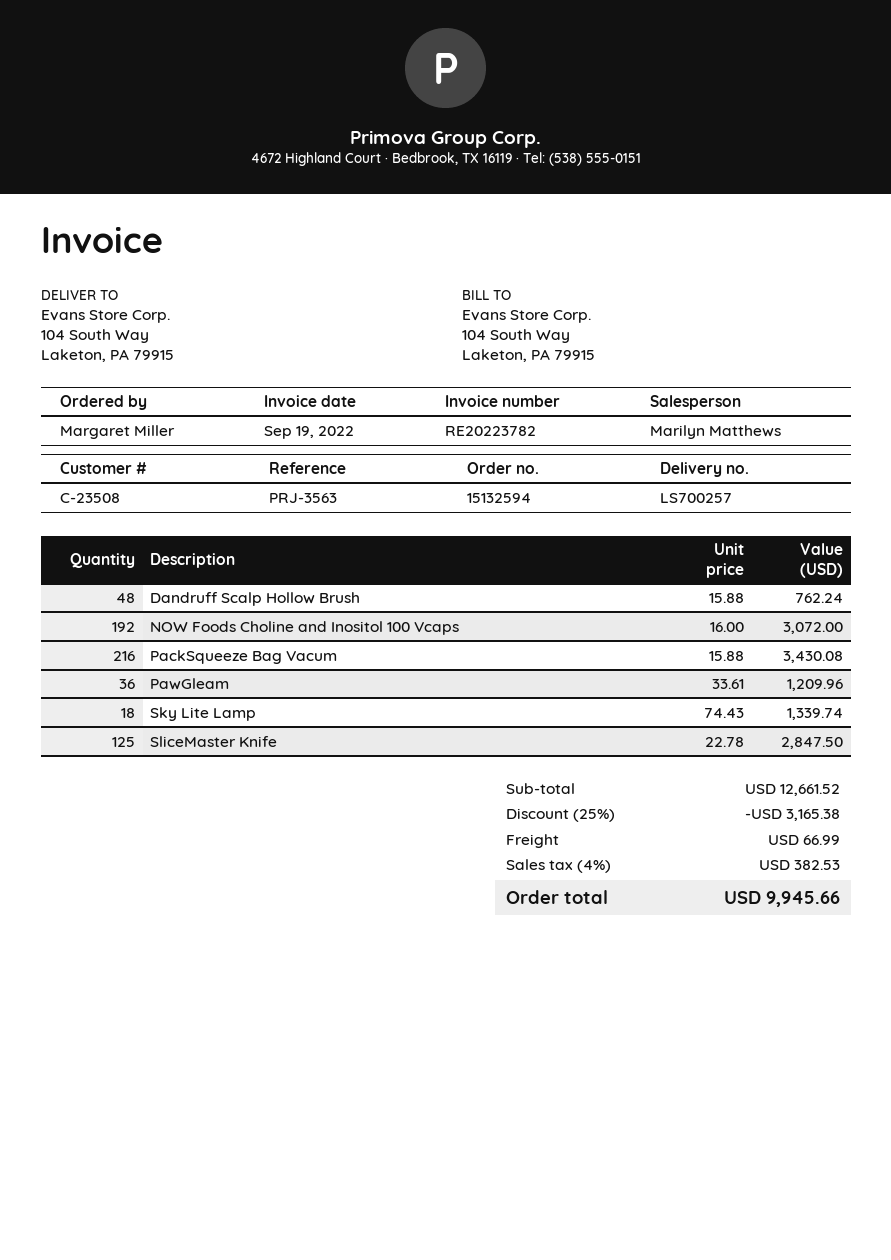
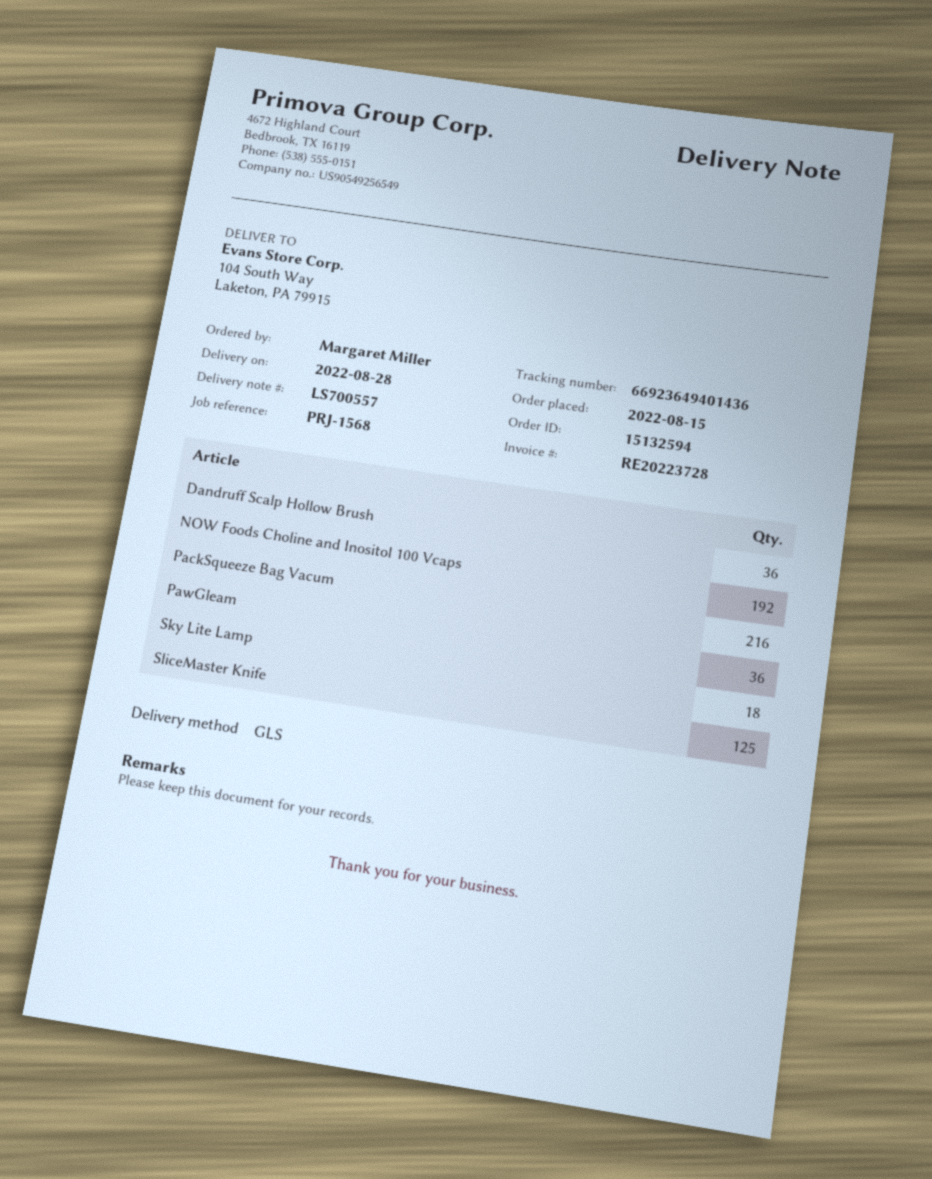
delivery note number: LS700257 -> LS700557
invoice number: RE20223782 -> RE20223728
reference: PRJ-3563 -> PRJ-1568
Dandruff Scalp Hollow Brush: 48 -> 36

